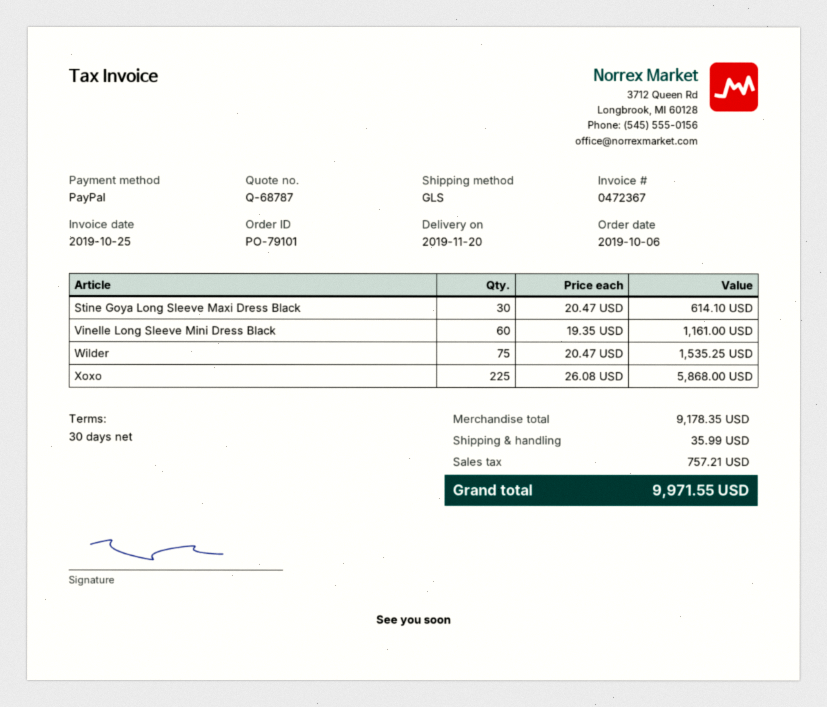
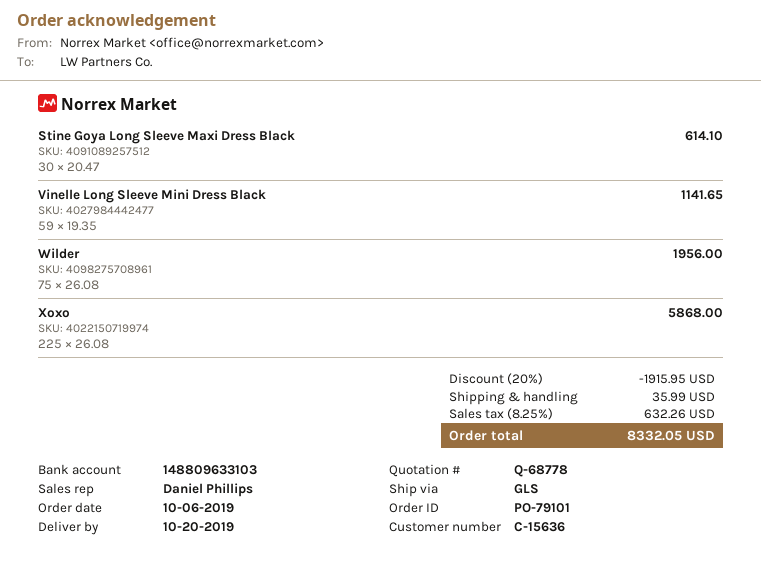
quote number: Q-68787 -> Q-68778
delivery date: 2019-11-20 -> 2019-10-20
Vinelle Long Sleeve Mini Dress Black: 60 x 19.35 = 1161.00 -> 59 x 19.35 = 1141.65
Wilder: 75 x 20.47 = 1535.25 -> 75 x 26.08 = 1956.00
discount: none -> 20% = 1915.95
tax: 757.21 -> 632.26
total: 9971.55 -> 8332.05

